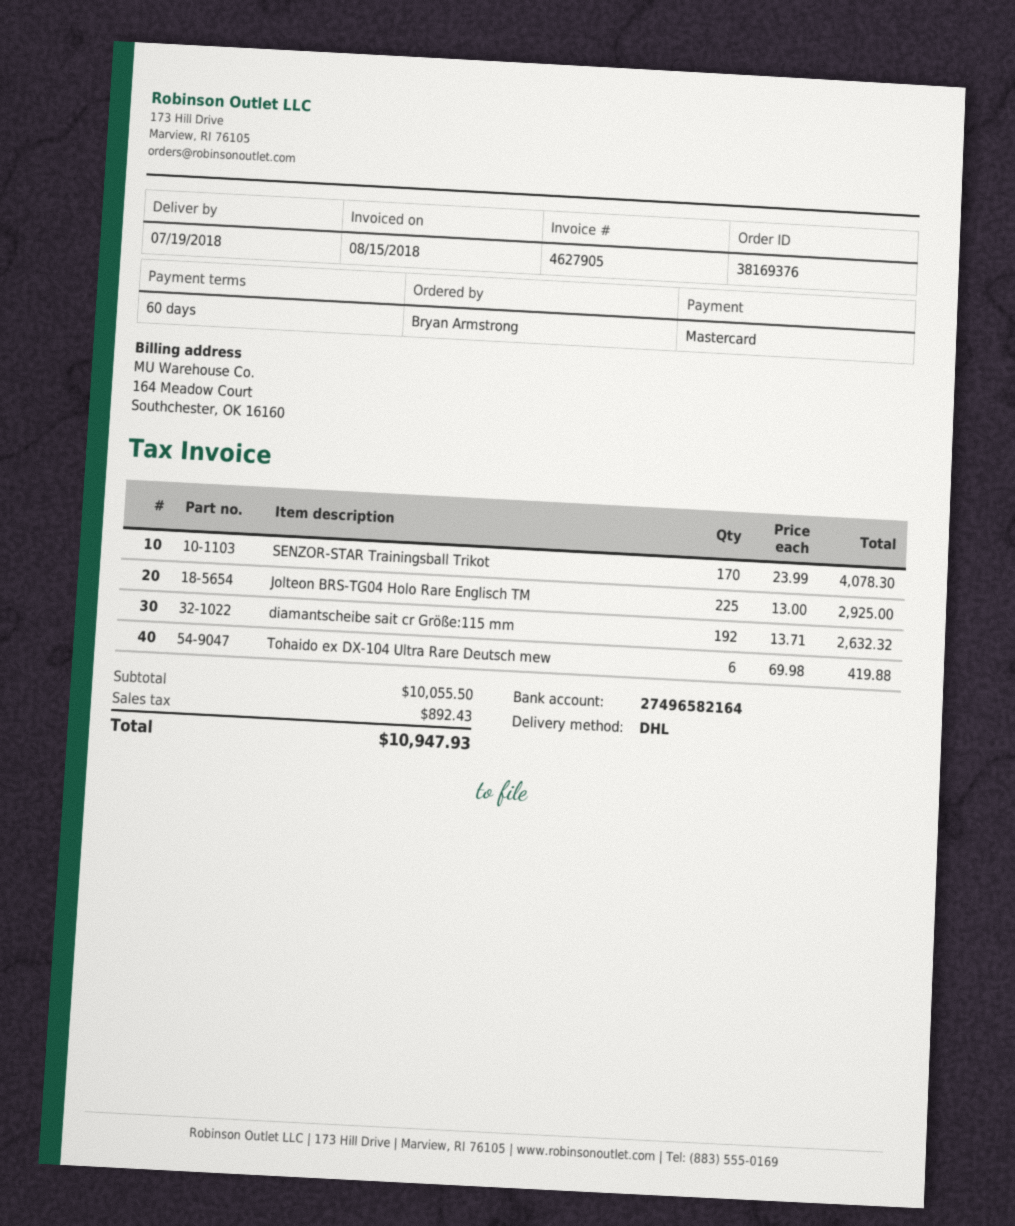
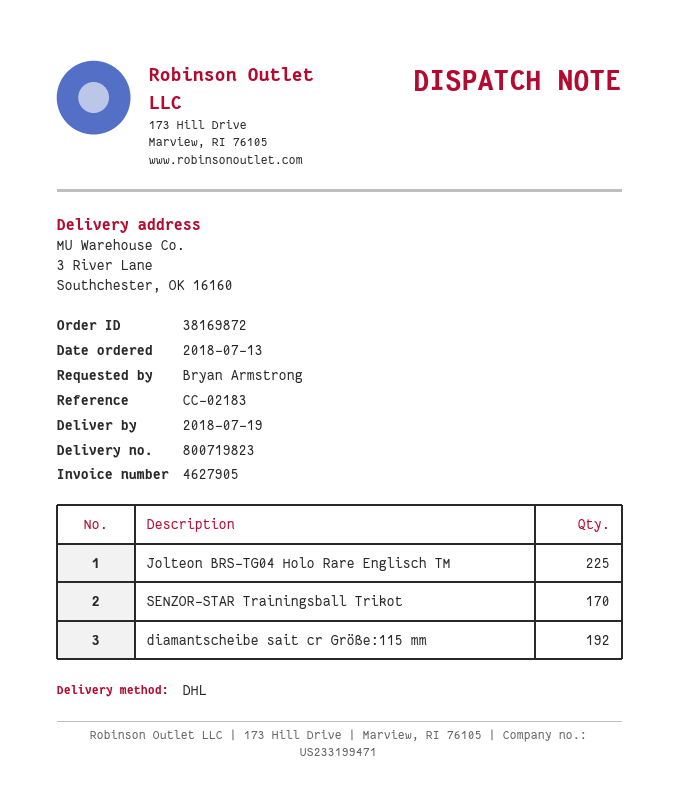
order number: 38169376 -> 38169872
Tohaido ex DX-104 Ultra Rare Deutsch mew: 6 -> none

